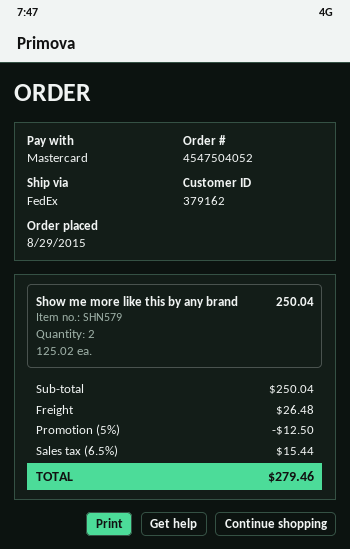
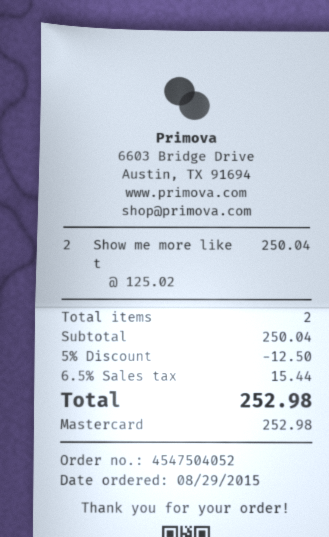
shipping: 26.48 -> none
total: 279.46 -> 252.98

